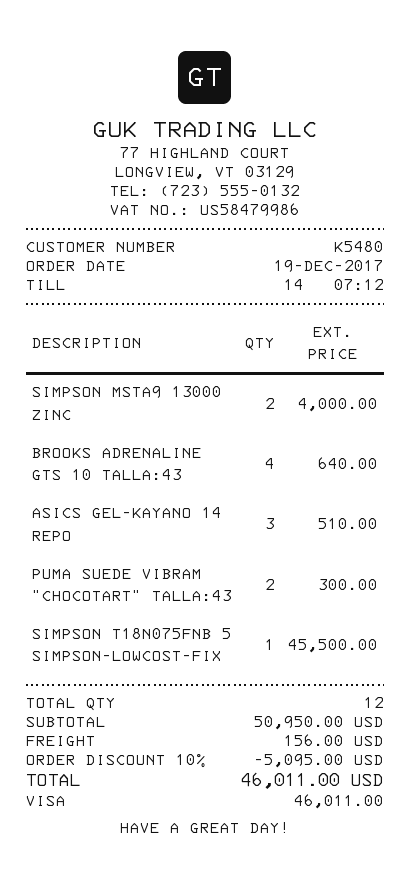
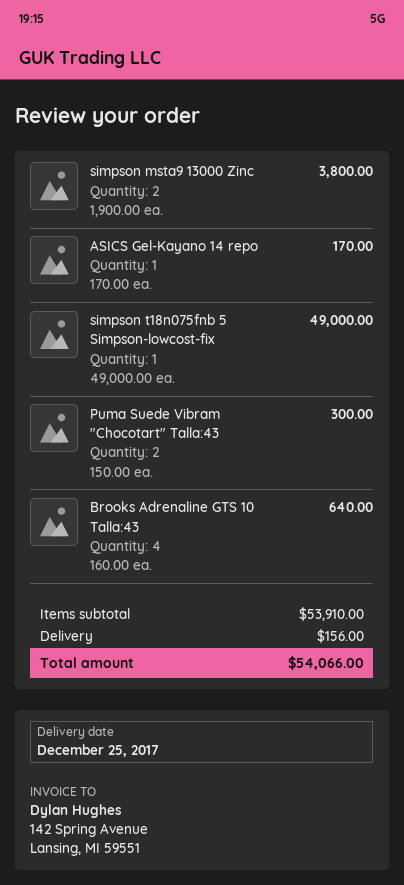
SIMPSON MSTA9 13000 ZINC: 2 for 4000.00 -> 2 for 3800.00
ASICS GEL-KAYANO 14 REPO: 3 for 510.00 -> 1 for 170.00
SIMPSON T18N075FNB 5 SIMPSON-LOWCOST-FIX: 1 for 45500.00 -> 1 for 49000.00
subtotal: 50950.00 -> 53910.00
discount: 10% = 5095.00 -> none
total: 46011.00 -> 54066.00

